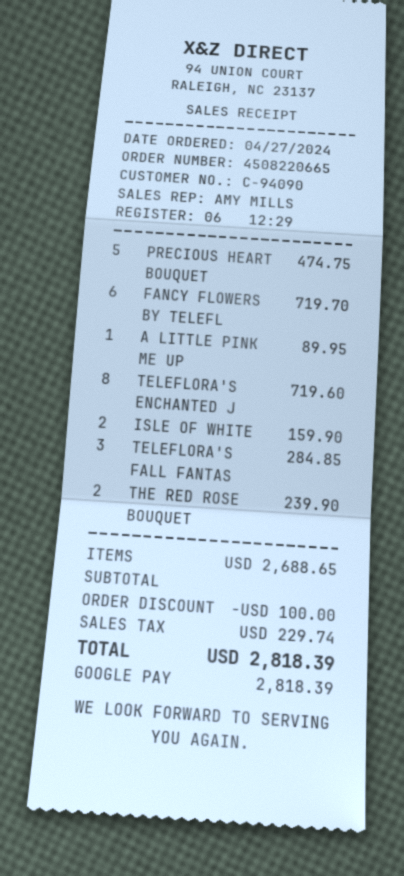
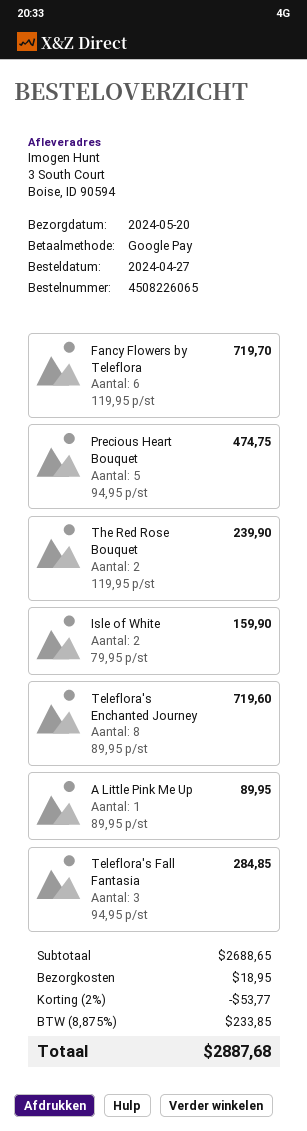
order number: 4508220665 -> 4508226065
discount: 100.00 -> 53.77
shipping: none -> 18.95
tax: 229.74 -> 233.85
total: 2818.39 -> 2887.68

